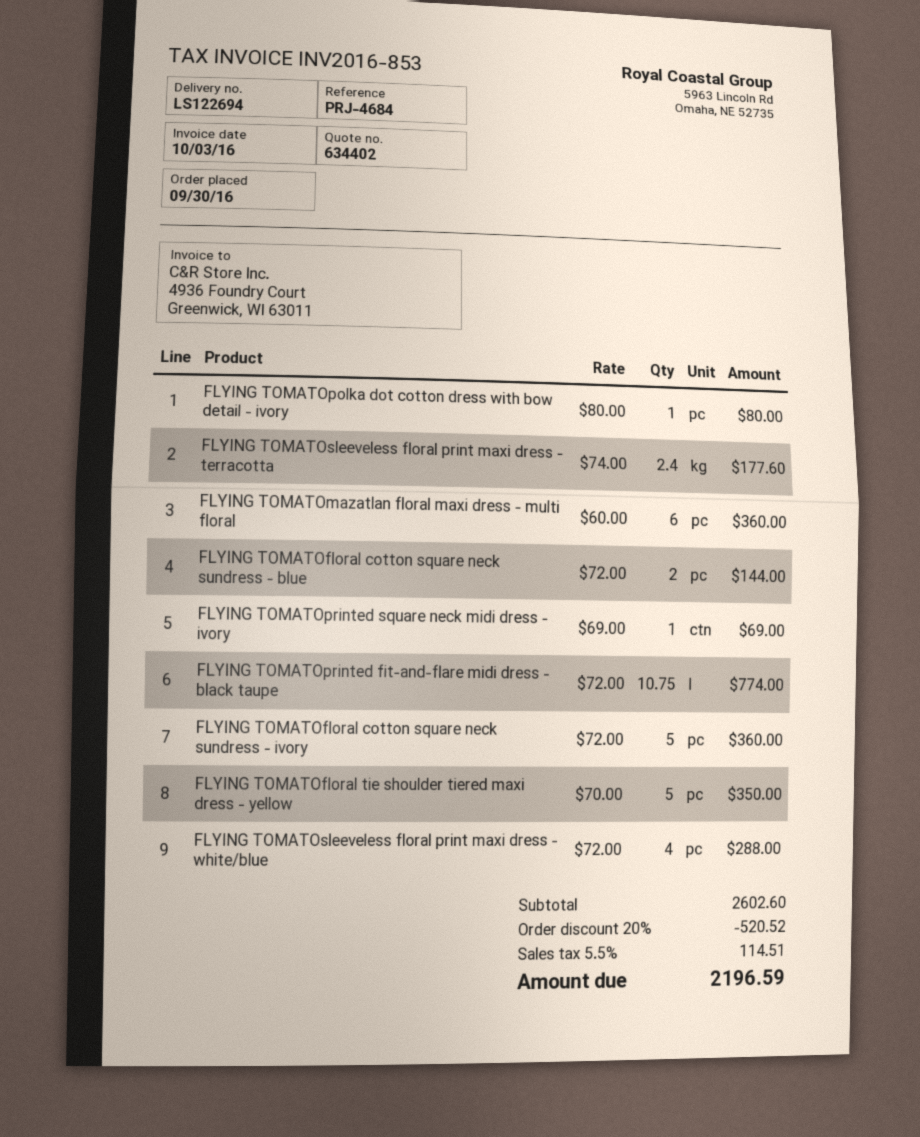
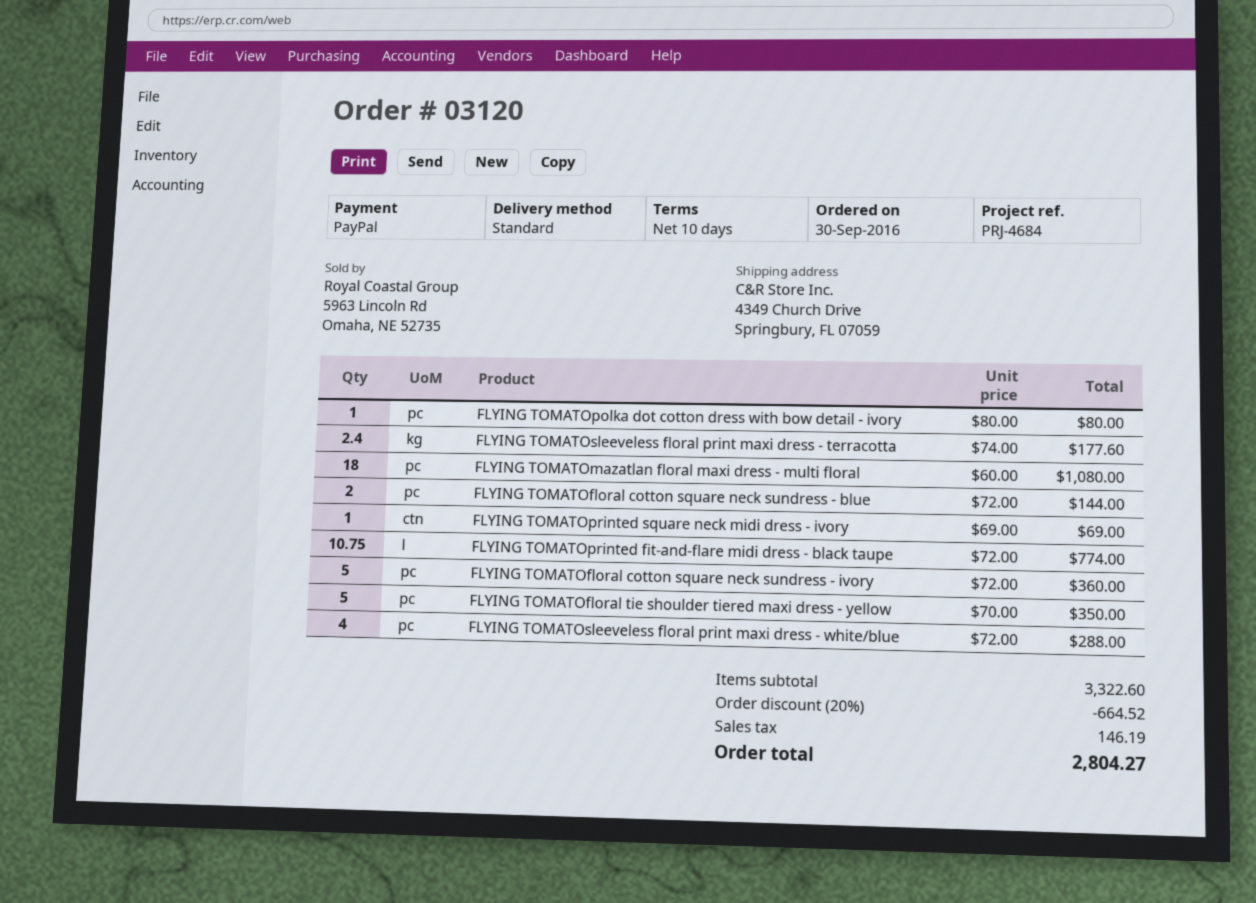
FLYING TOMATOmazatlan floral maxi dress - multi floral: 6 x 60.00 = 360.00 -> 18 x 60.00 = 1080.00
subtotal: 2602.60 -> 3322.60
discount: 20% = 520.52 -> 20% = 664.52
tax: 114.51 -> 146.19
total: 2196.59 -> 2804.27

